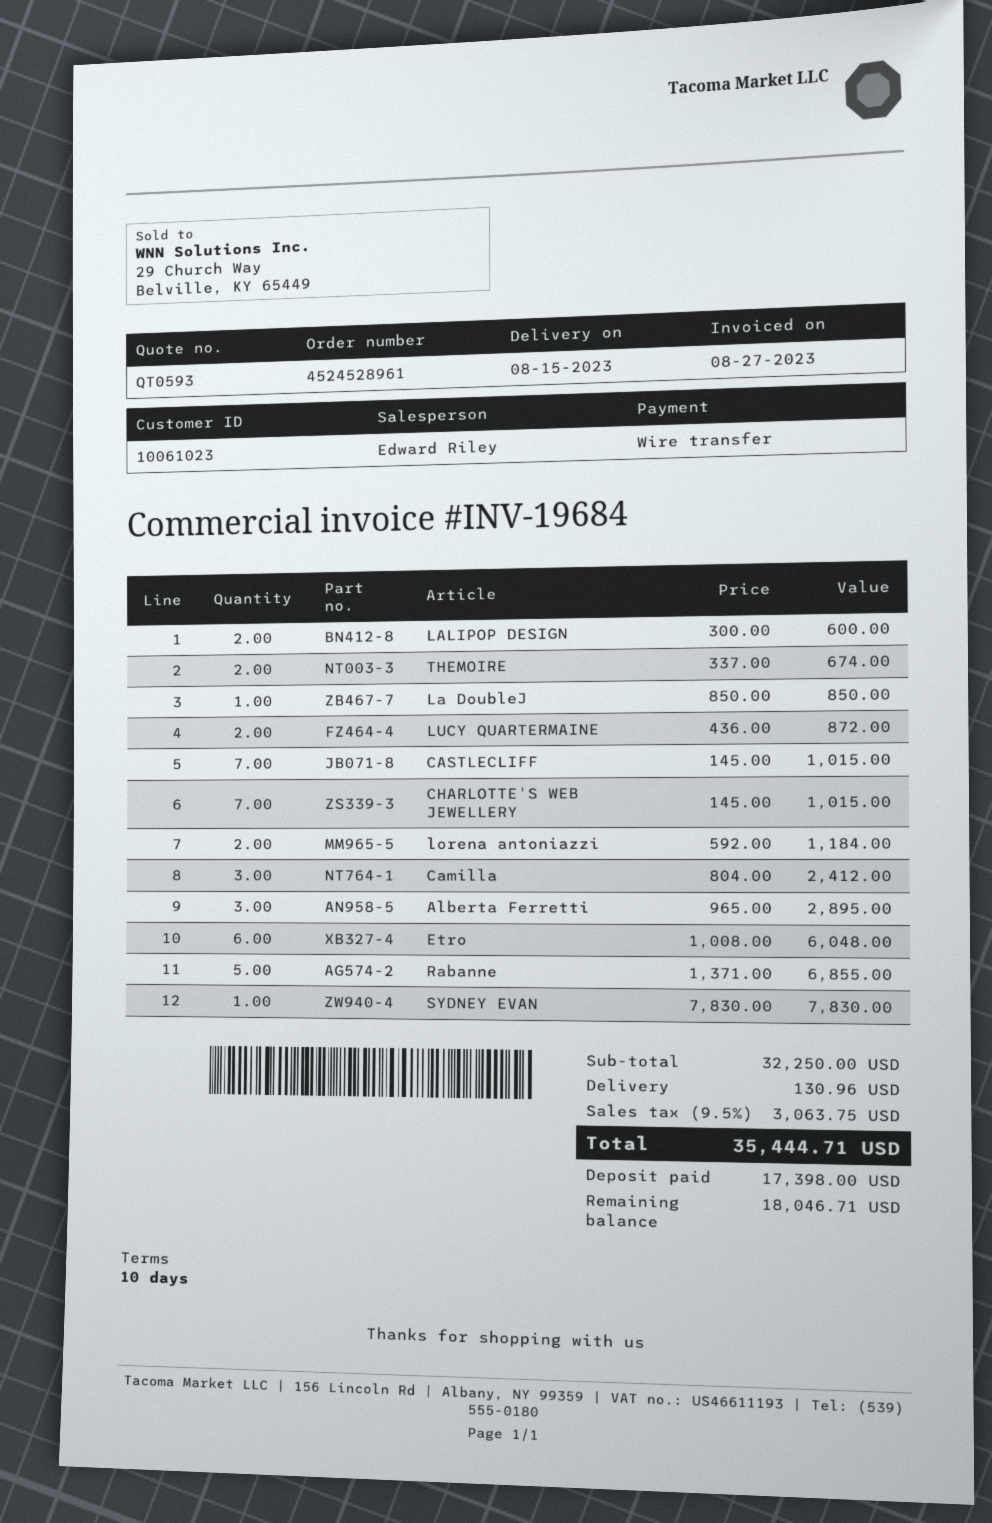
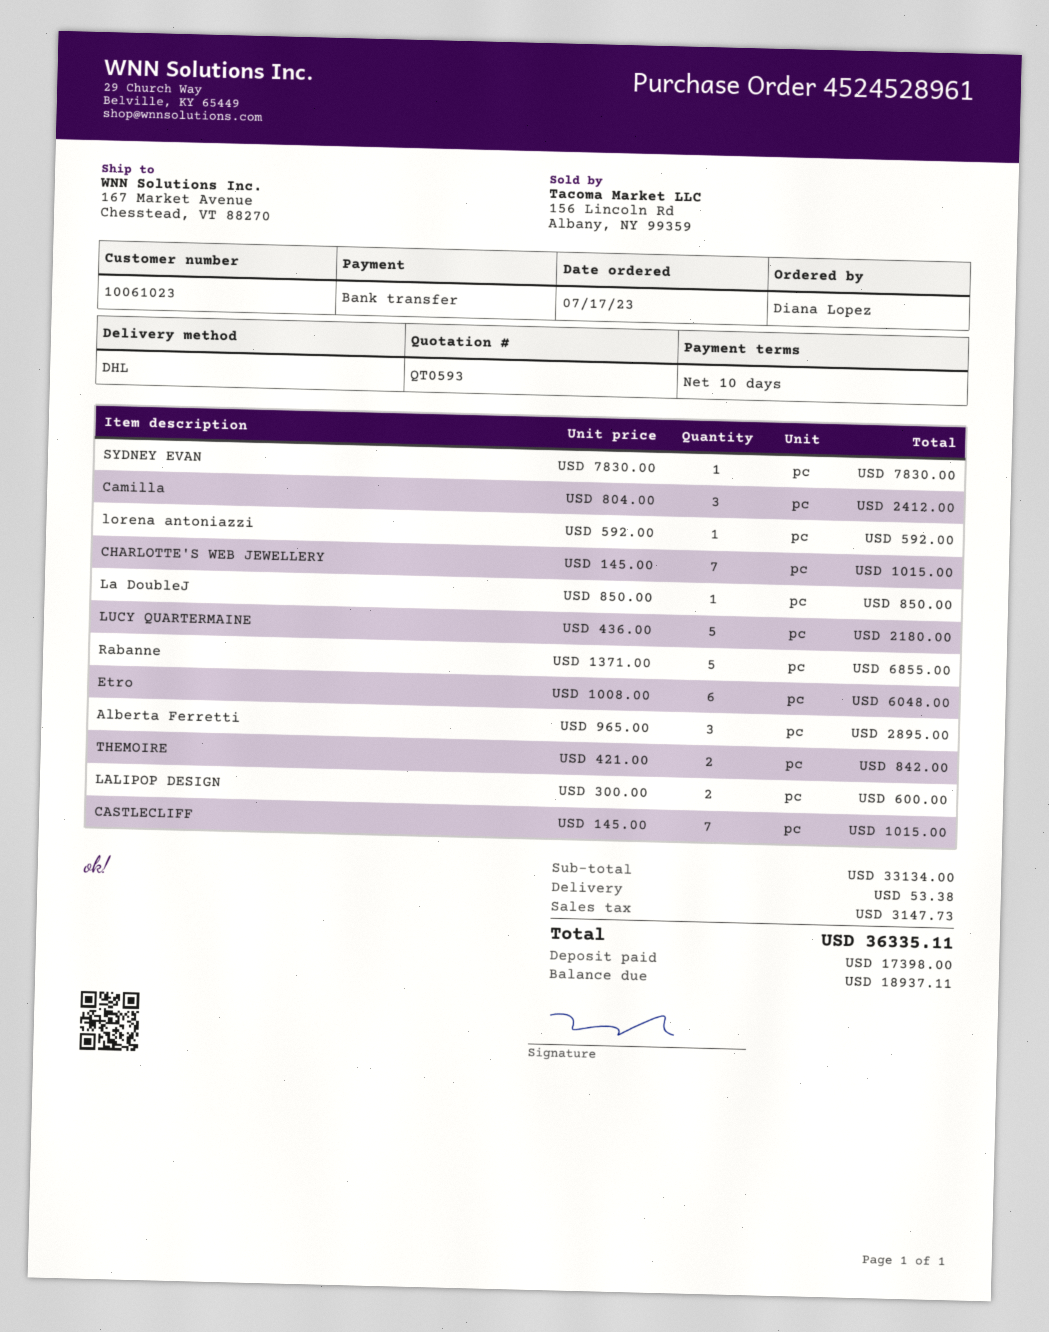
THEMOIRE: 2 x 337.00 = 674.00 -> 2 x 421.00 = 842.00
LUCY QUARTERMAINE: 2 x 436.00 = 872.00 -> 5 x 436.00 = 2180.00
lorena antoniazzi: 2 x 592.00 = 1184.00 -> 1 x 592.00 = 592.00
subtotal: 32250.00 -> 33134.00
shipping: 130.96 -> 53.38
tax: 3063.75 -> 3147.73
total: 35444.71 -> 36335.11
balance: 18046.71 -> 18937.11

